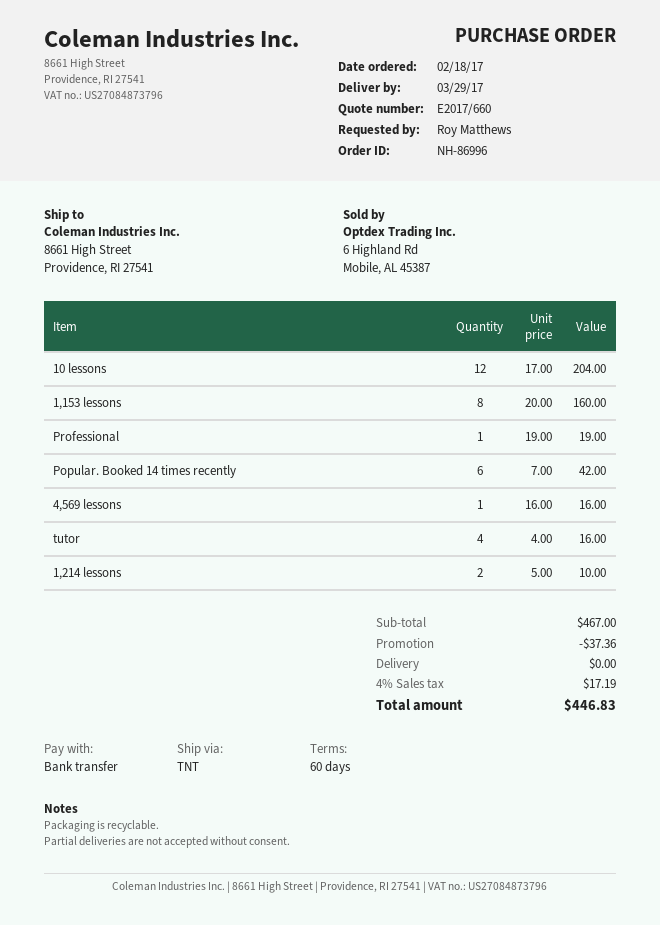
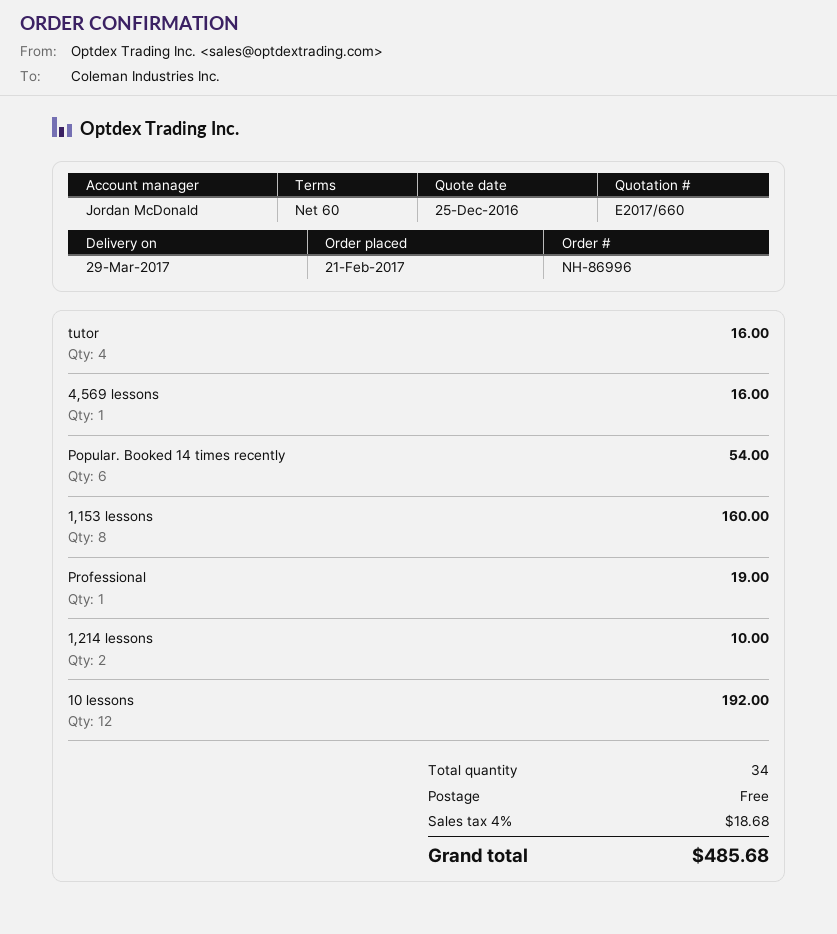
order date: 2017-02-18 -> 2017-02-21
10 lessons: 12 for 204.00 -> 12 for 192.00
Popular. Booked 14 times recently: 6 for 42.00 -> 6 for 54.00
discount: 37.36 -> none
tax: 4% = 17.19 -> 4% = 18.68
total: 446.83 -> 485.68

